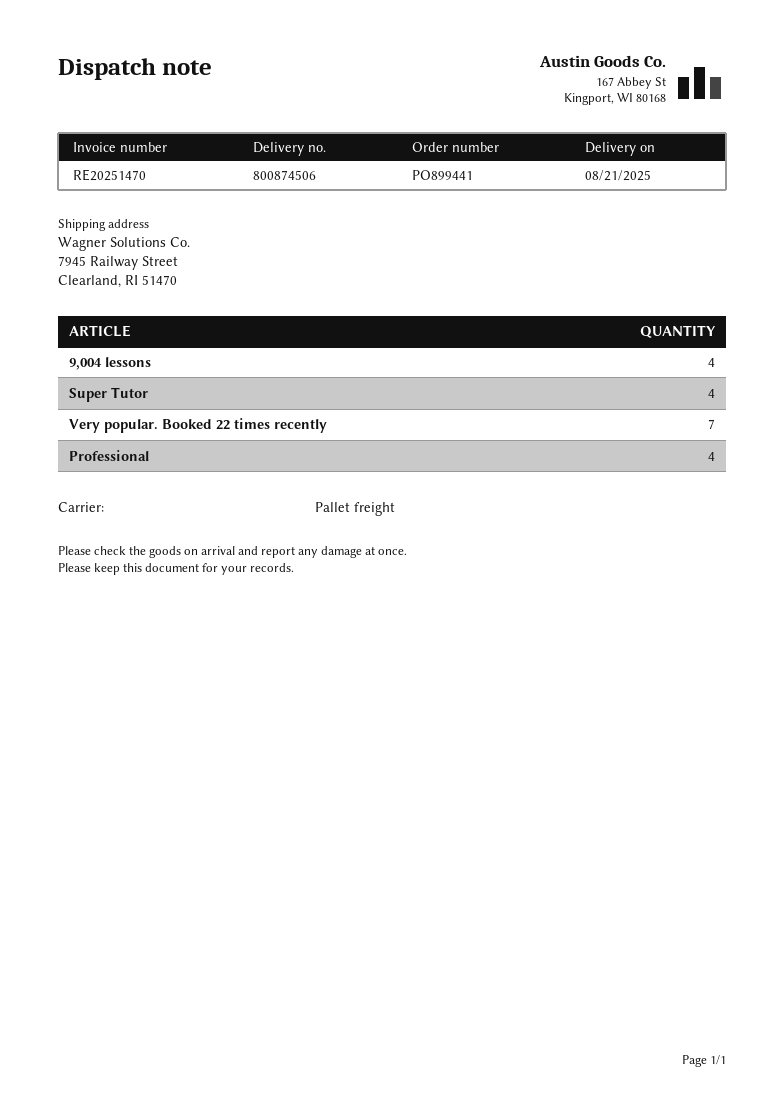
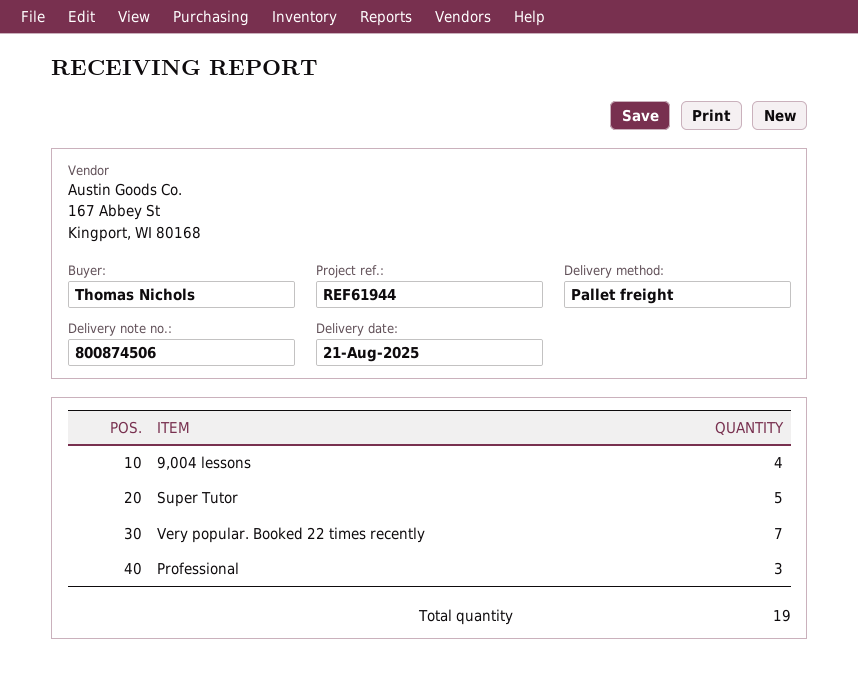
Super Tutor: 4 -> 5
Professional: 4 -> 3

